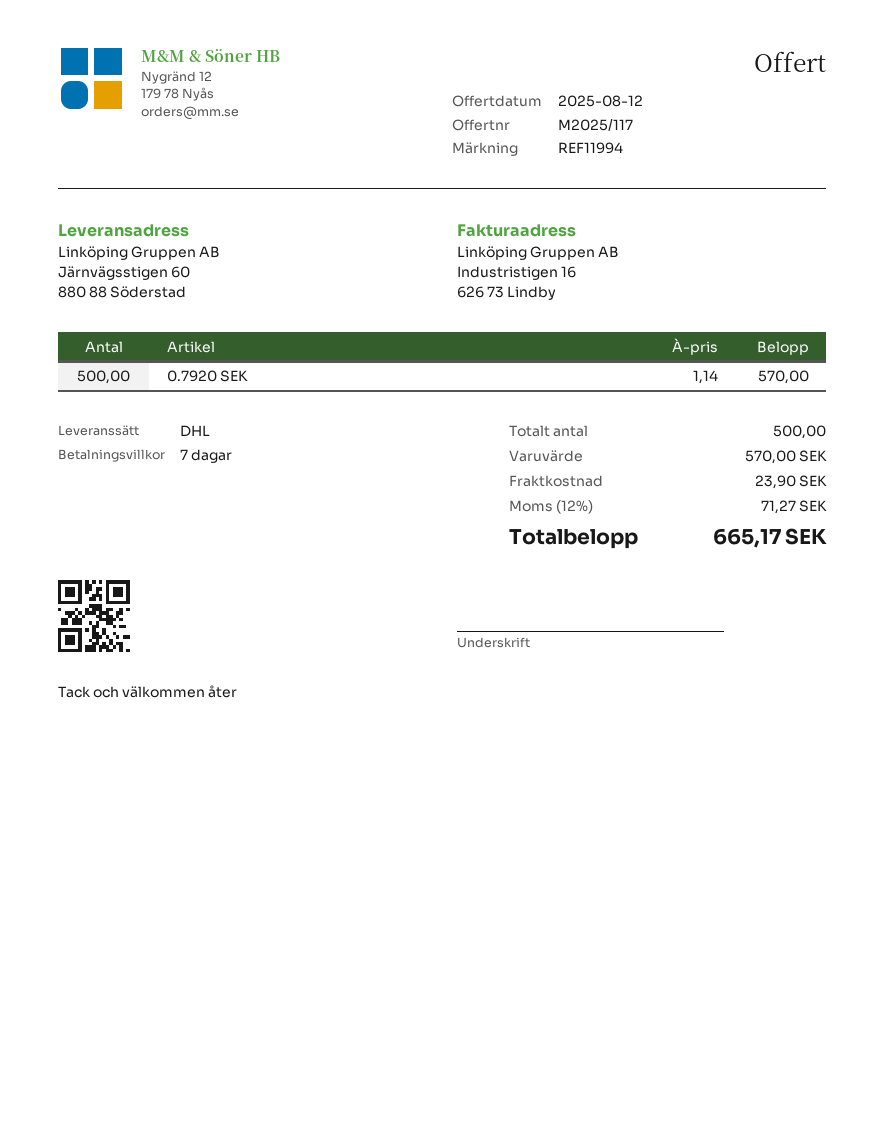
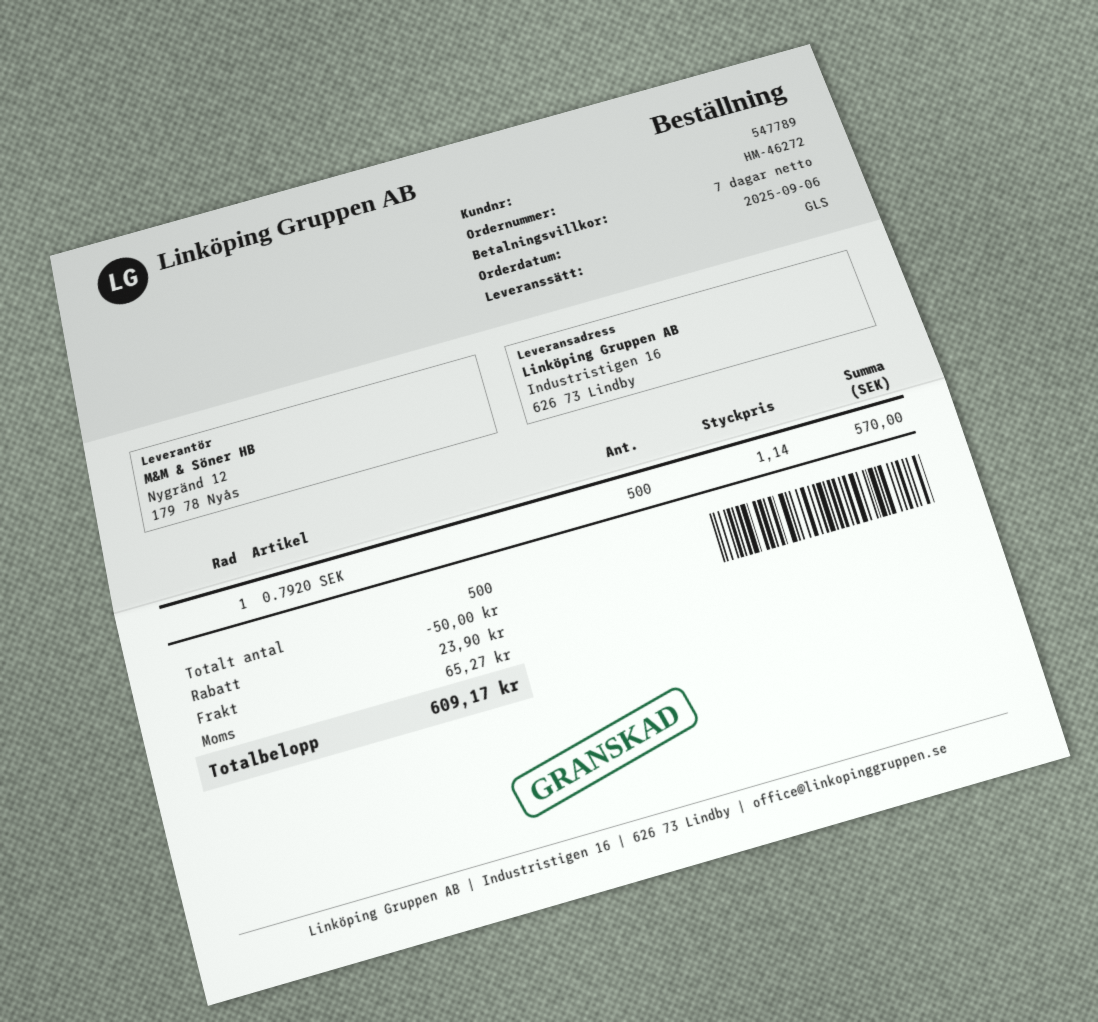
shipping method: DHL -> GLS
ship to: Järnvägsstigen 60, 880 88 Söderstad -> Industristigen 16, 626 73 Lindby
discount: none -> 50.00
tax: 71.27 -> 65.27
total: 665.17 -> 609.17

